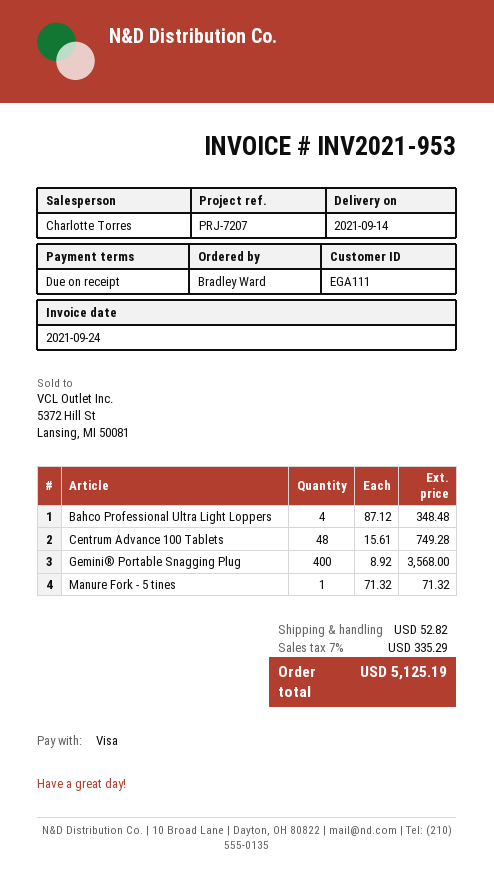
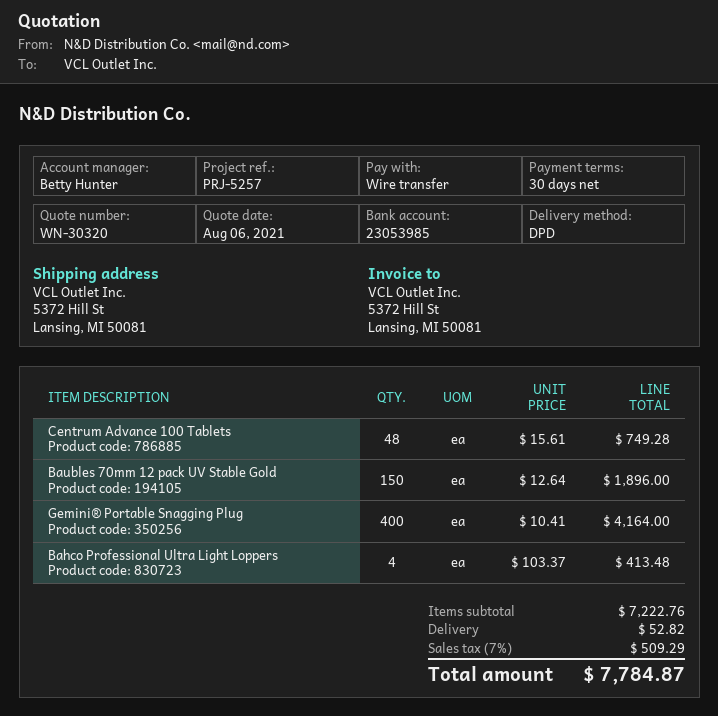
payment terms: on receipt -> 30 days
reference: PRJ-7207 -> PRJ-5257
sales rep: Charlotte Torres -> Betty Hunter
payment method: Visa -> bank transfer
Bahco Professional Ultra Light Loppers: 4 x 87.12 = 348.48 -> 4 x 103.37 = 413.48
Gemini® Portable Snagging Plug: 400 x 8.92 = 3568.00 -> 400 x 10.41 = 4164.00
Manure Fork - 5 tines: 1 x 71.32 = 71.32 -> none
Baubles 70mm 12 pack UV Stable Gold: none -> 150 x 12.64 = 1896.00
tax: 7% = 335.29 -> 7% = 509.29
total: 5125.19 -> 7784.87

